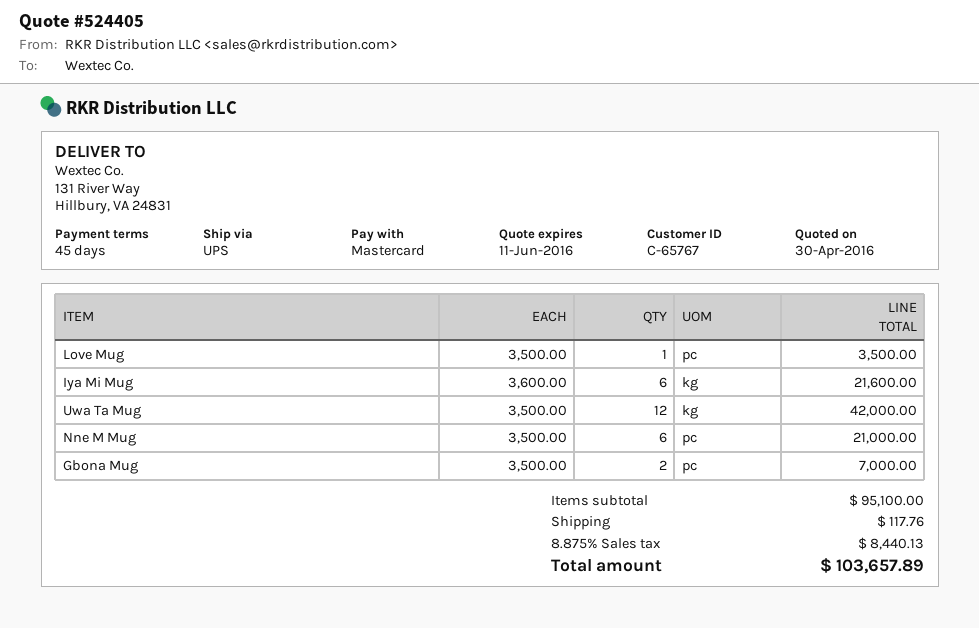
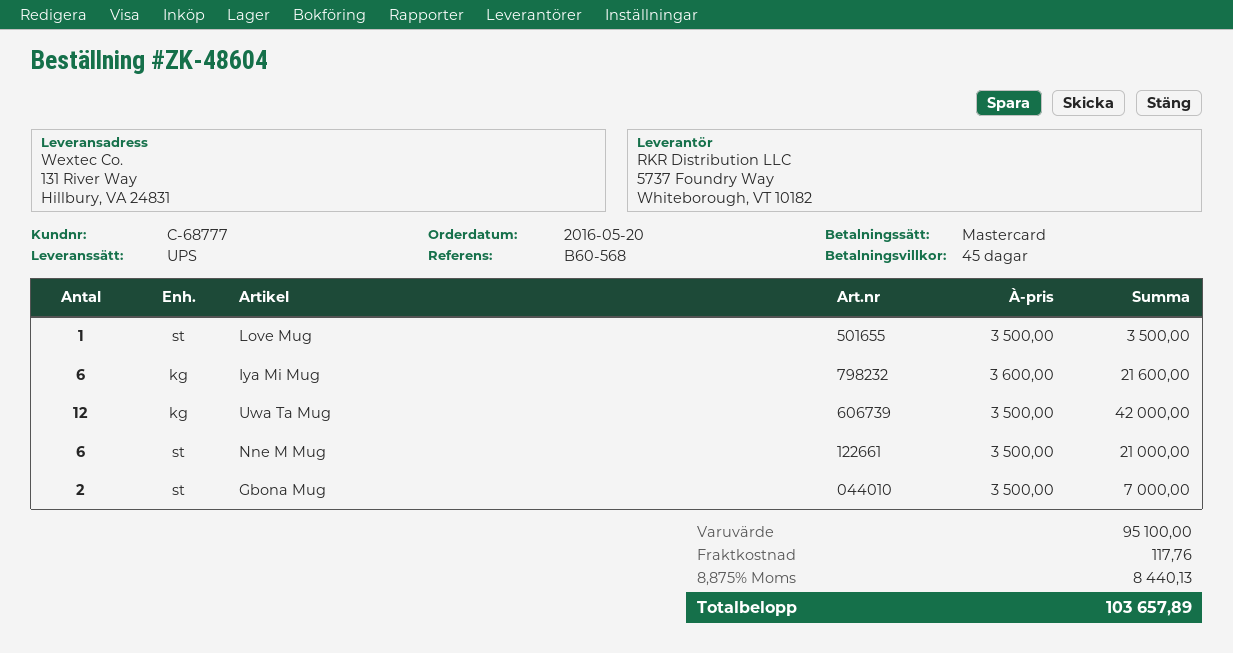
customer number: C-65767 -> C-68777

